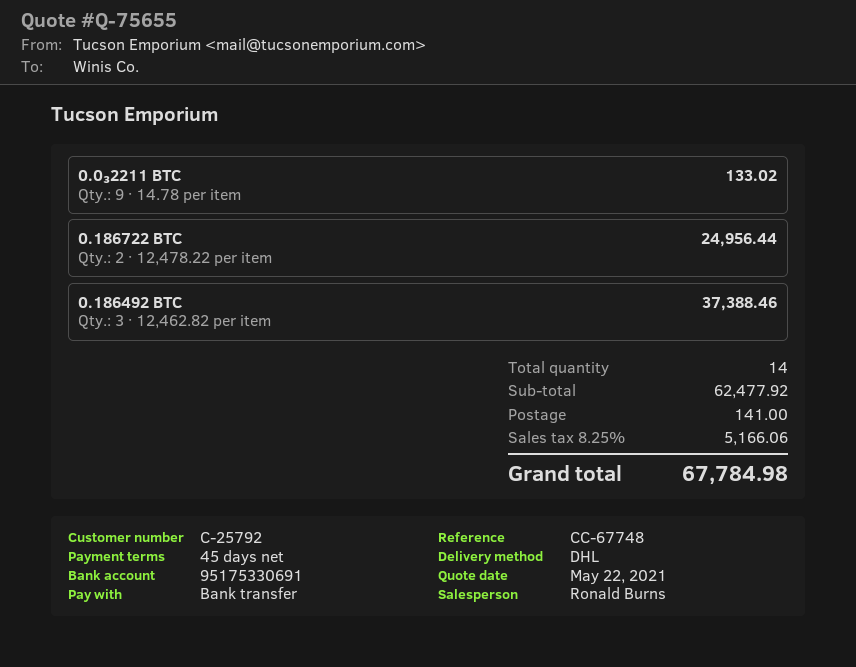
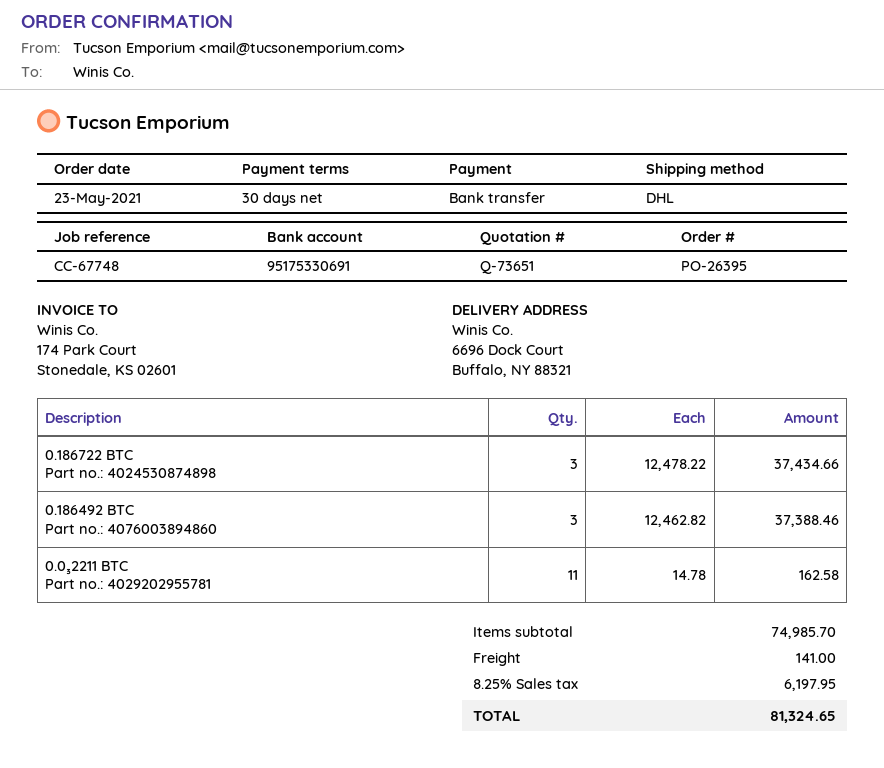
quote number: Q-75655 -> Q-73651
payment terms: 45 days -> 30 days
0.0₃2211 BTC: 9 x 14.78 = 133.02 -> 11 x 14.78 = 162.58
0.186722 BTC: 2 x 12478.22 = 24956.44 -> 3 x 12478.22 = 37434.66
subtotal: 62477.92 -> 74985.70
tax: 8.25% = 5166.06 -> 8.25% = 6197.95
total: 67784.98 -> 81324.65

